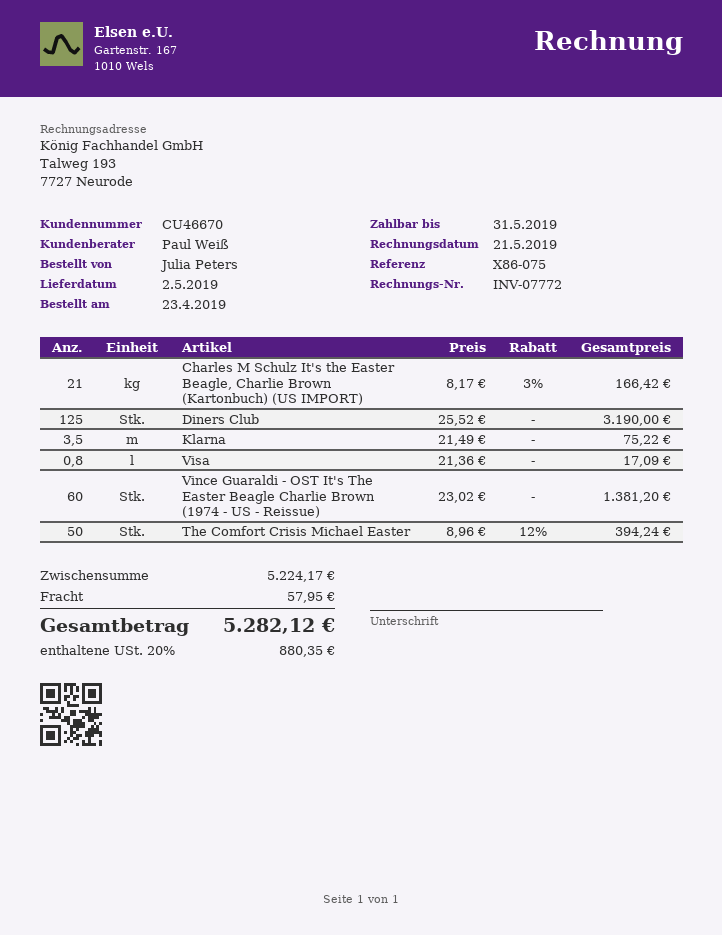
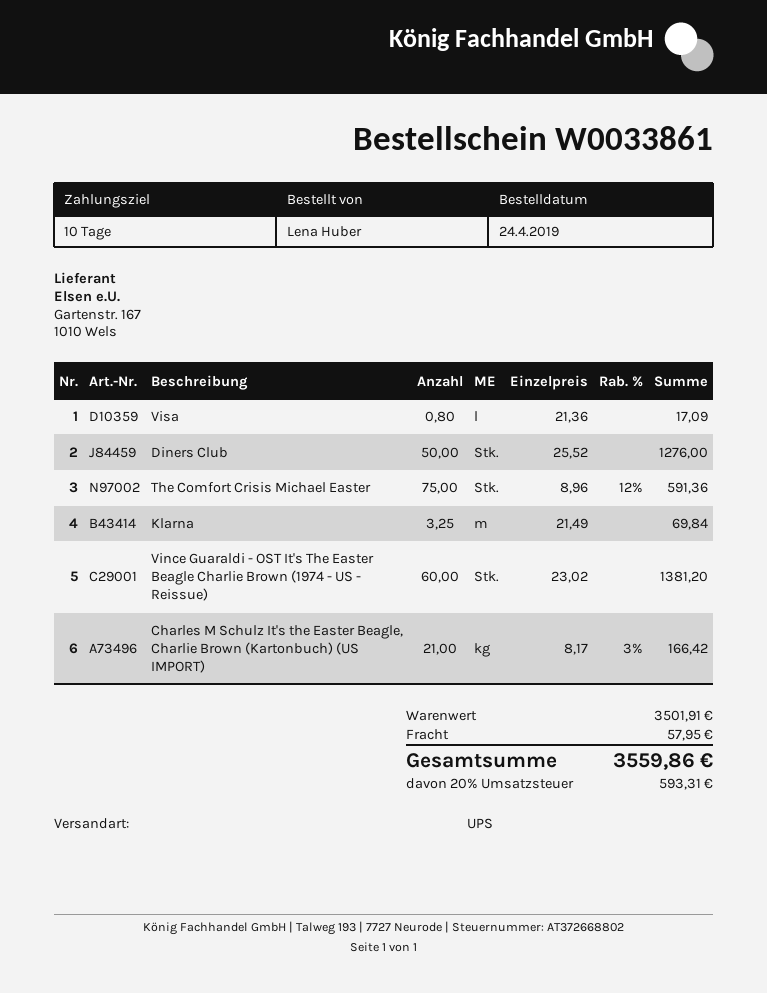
order date: 2019-04-23 -> 2019-04-24
ordered by: Julia Peters -> Lena Huber
Diners Club: 125 x 25.52 = 3190.00 -> 50 x 25.52 = 1276.00
Klarna: 3.5 x 21.49 = 75.22 -> 3.25 x 21.49 = 69.84
The Comfort Crisis Michael Easter: 50 x 8.96 - 12% = 394.24 -> 75 x 8.96 - 12% = 591.36
subtotal: 5224.17 -> 3501.91
tax: 20% = 880.35 -> 20% = 593.31
total: 5282.12 -> 3559.86

